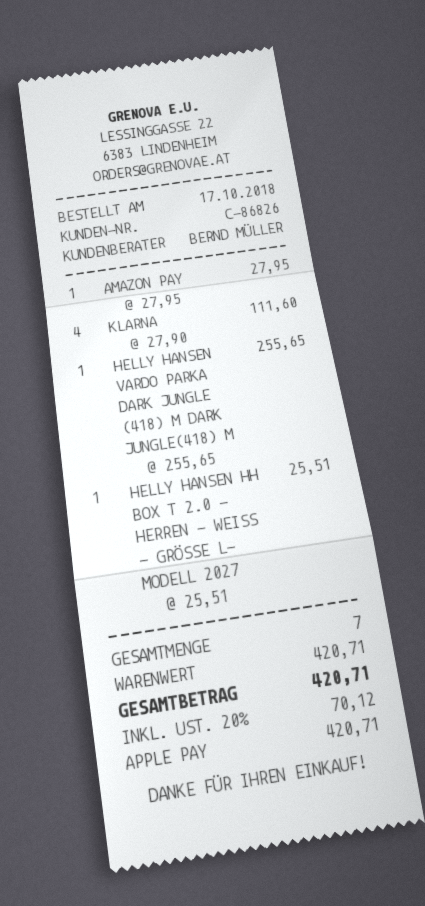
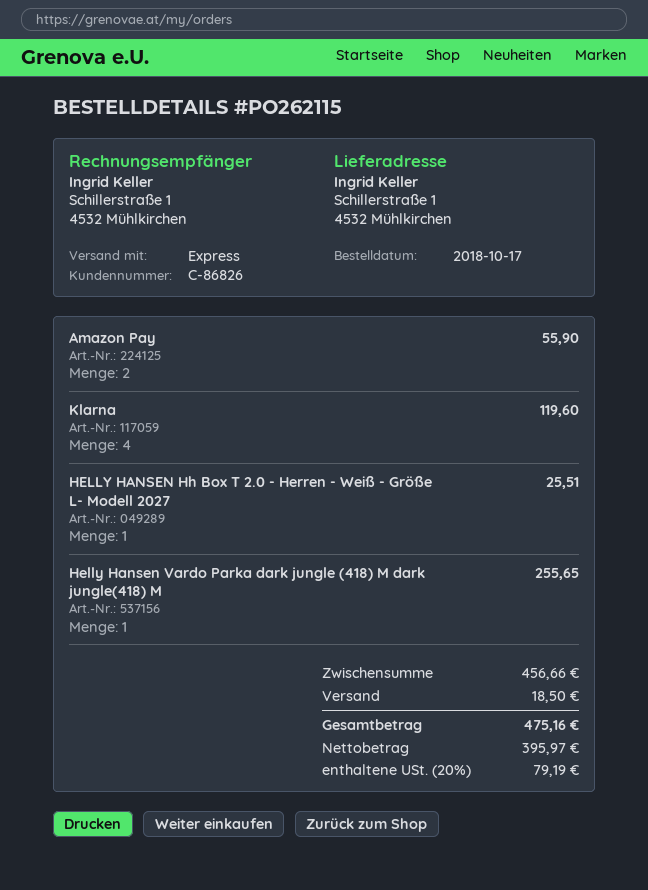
AMAZON PAY: 1 for 27.95 -> 2 for 55.90
KLARNA: 4 for 111.60 -> 4 for 119.60
subtotal: 420.71 -> 456.66
shipping: none -> 18.50
tax: 20% = 70.12 -> 20% = 79.19
total: 420.71 -> 475.16

